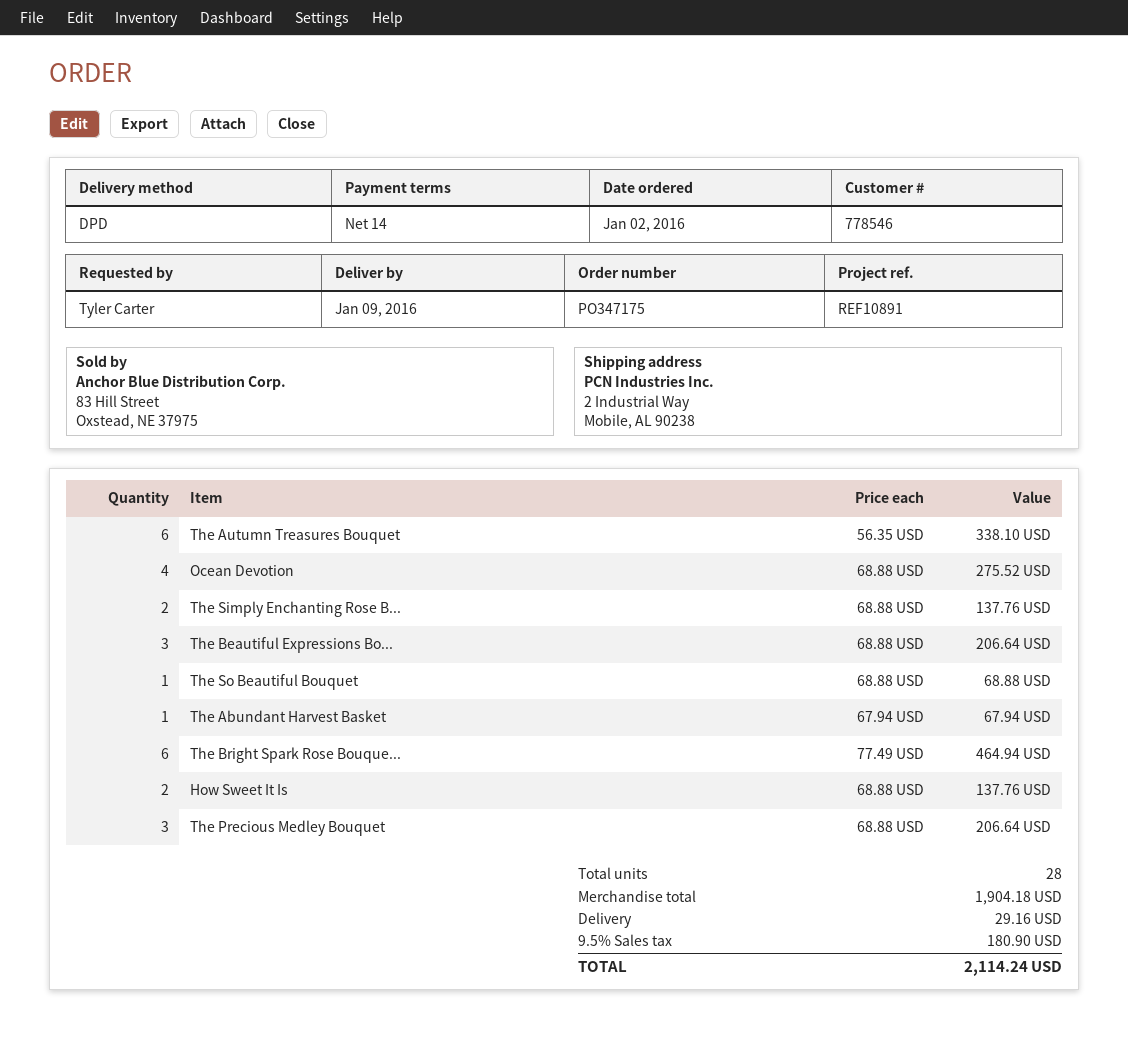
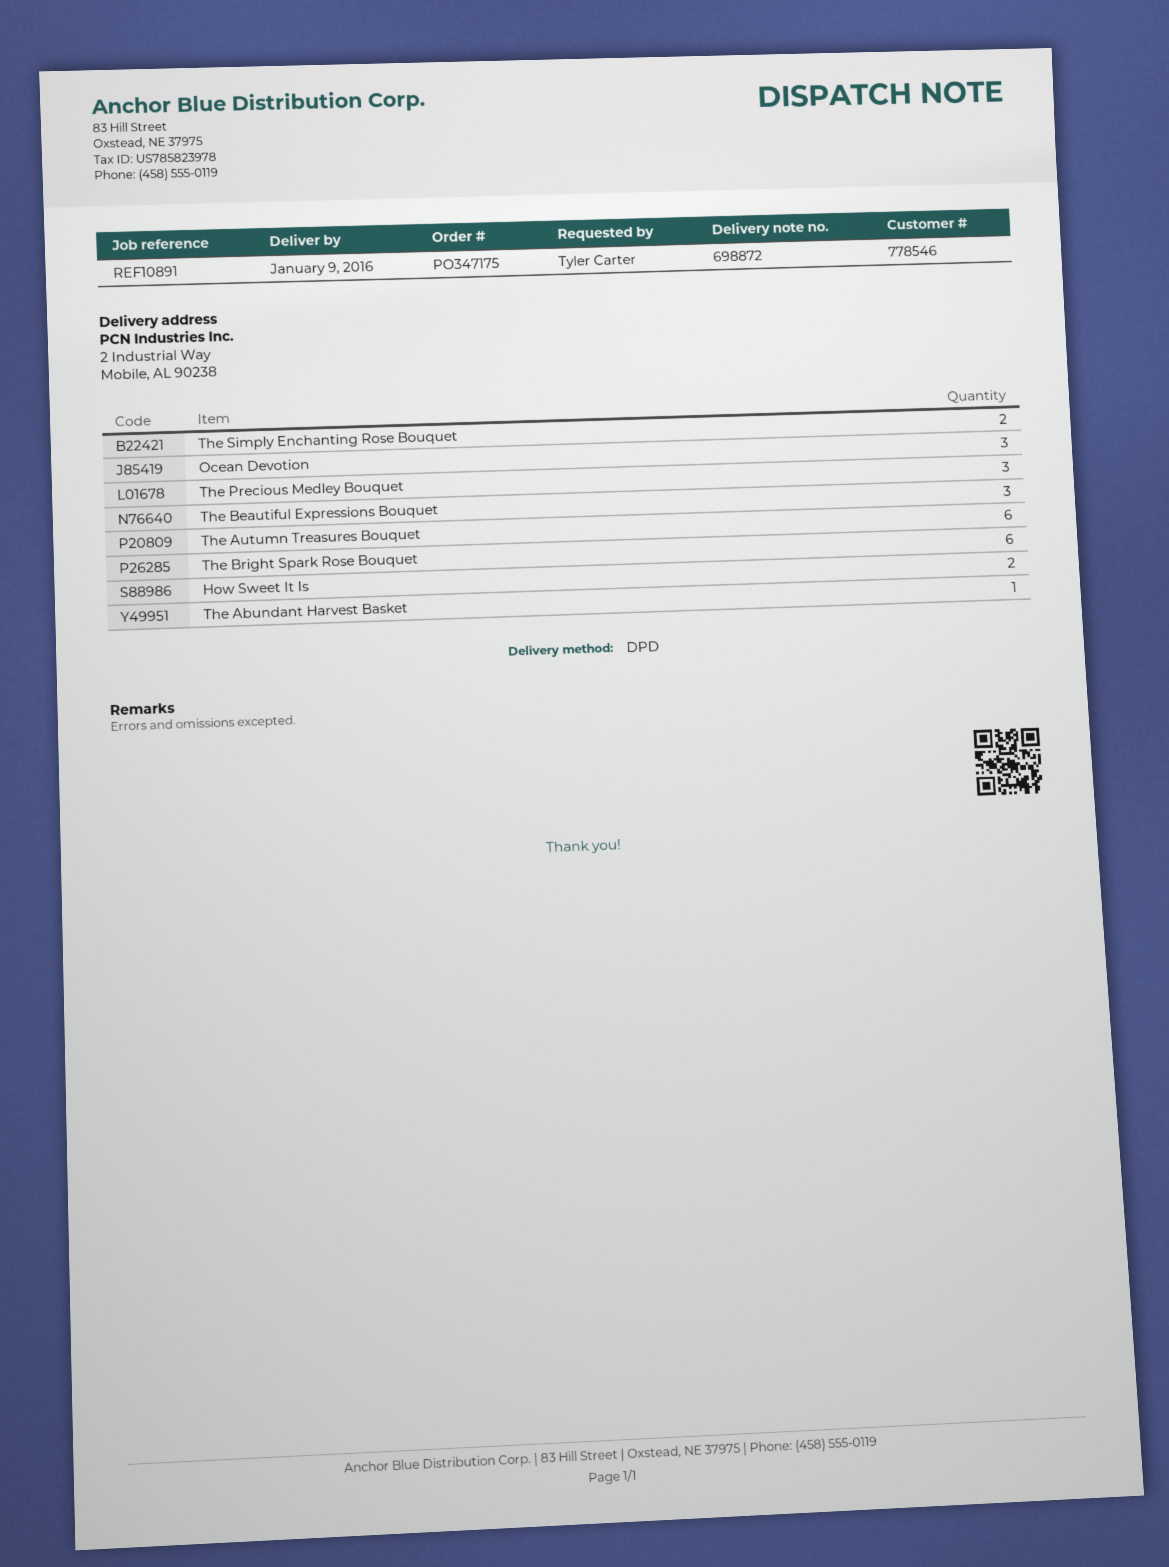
Ocean Devotion: 4 -> 3
The So Beautiful Bouquet: 1 -> none

